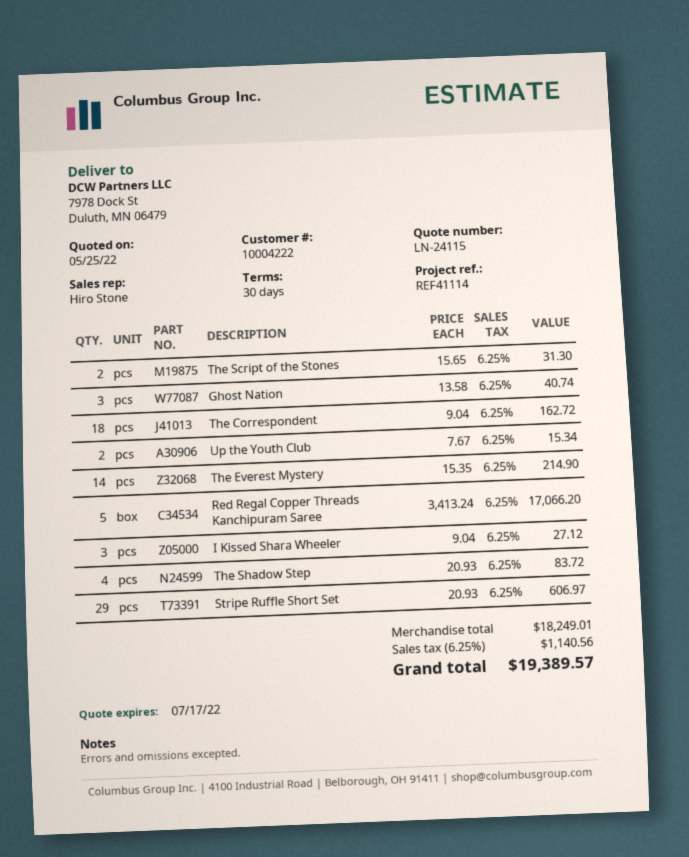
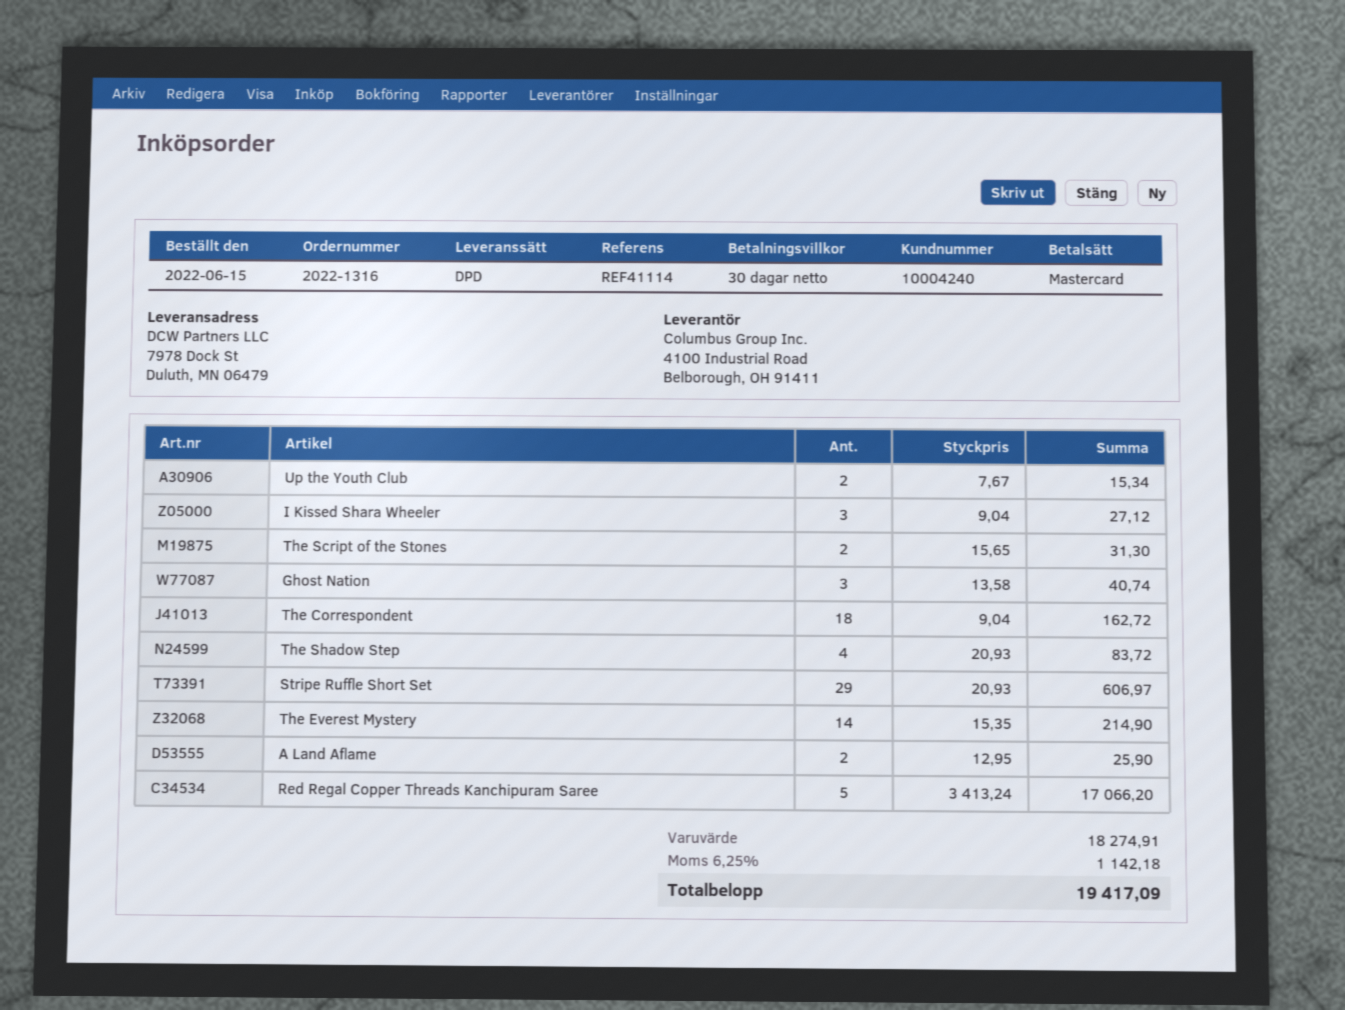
customer number: 10004222 -> 10004240
A Land Aflame: none -> 2 x 12.95 = 25.90
subtotal: 18249.01 -> 18274.91
tax: 6.25% = 1140.56 -> 6.25% = 1142.18
total: 19389.57 -> 19417.09

